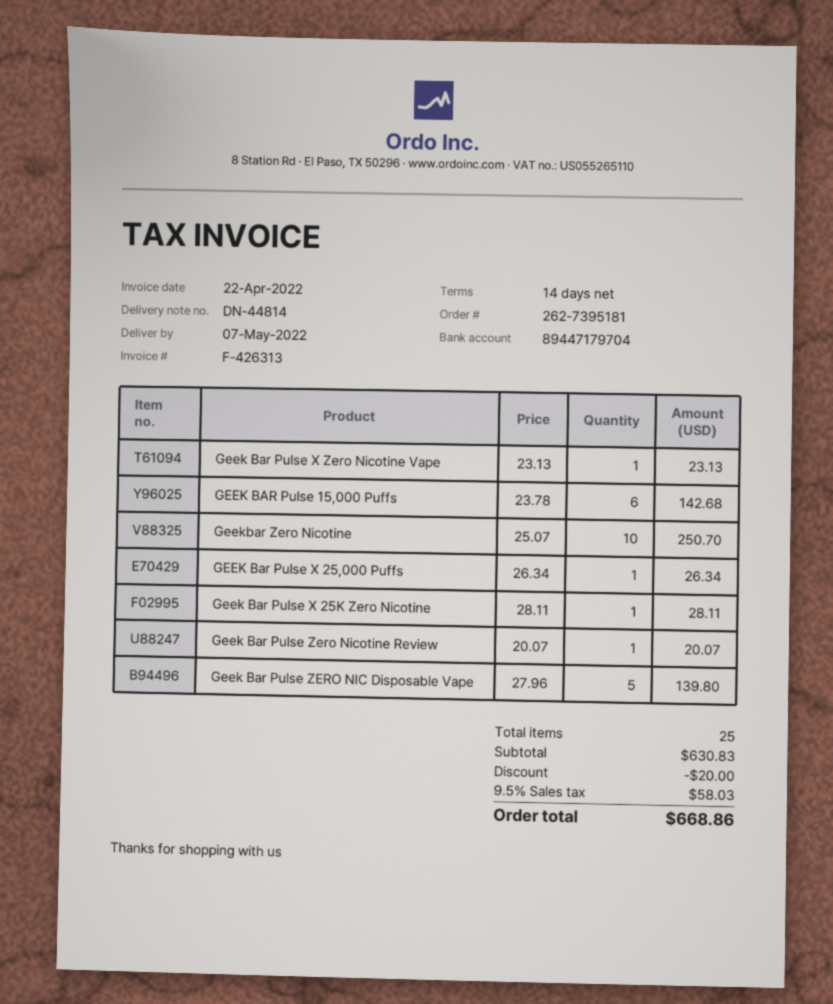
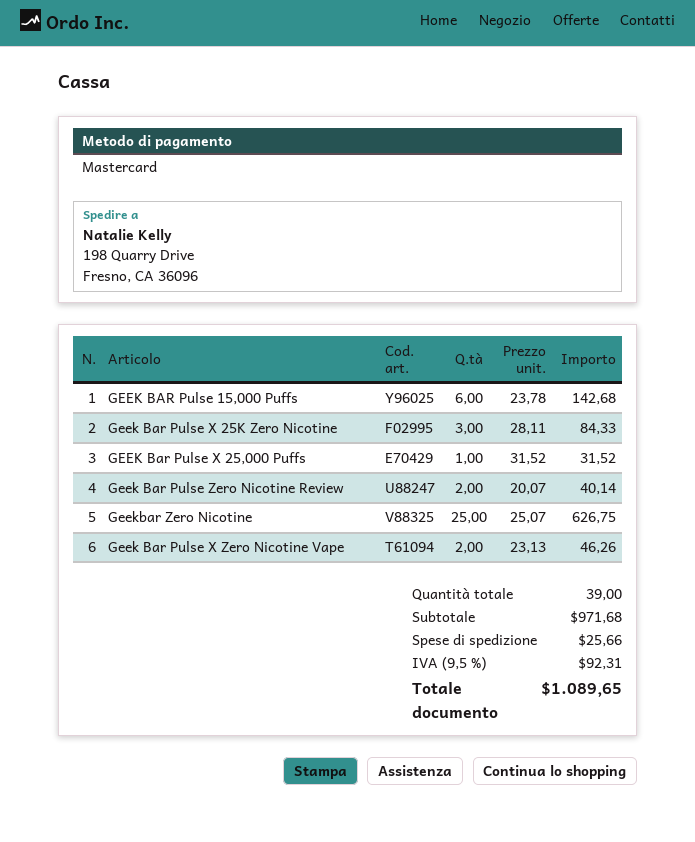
Geek Bar Pulse X Zero Nicotine Vape: 1 x 23.13 = 23.13 -> 2 x 23.13 = 46.26
Geekbar Zero Nicotine: 10 x 25.07 = 250.70 -> 25 x 25.07 = 626.75
GEEK Bar Pulse X 25,000 Puffs: 1 x 26.34 = 26.34 -> 1 x 31.52 = 31.52
Geek Bar Pulse X 25K Zero Nicotine: 1 x 28.11 = 28.11 -> 3 x 28.11 = 84.33
Geek Bar Pulse Zero Nicotine Review: 1 x 20.07 = 20.07 -> 2 x 20.07 = 40.14
Geek Bar Pulse ZERO NIC Disposable Vape: 5 x 27.96 = 139.80 -> none
total quantity: 25 -> 39
subtotal: 630.83 -> 971.68
discount: 20.00 -> none
shipping: none -> 25.66
tax: 9.5% = 58.03 -> 9.5% = 92.31
total: 668.86 -> 1089.65

